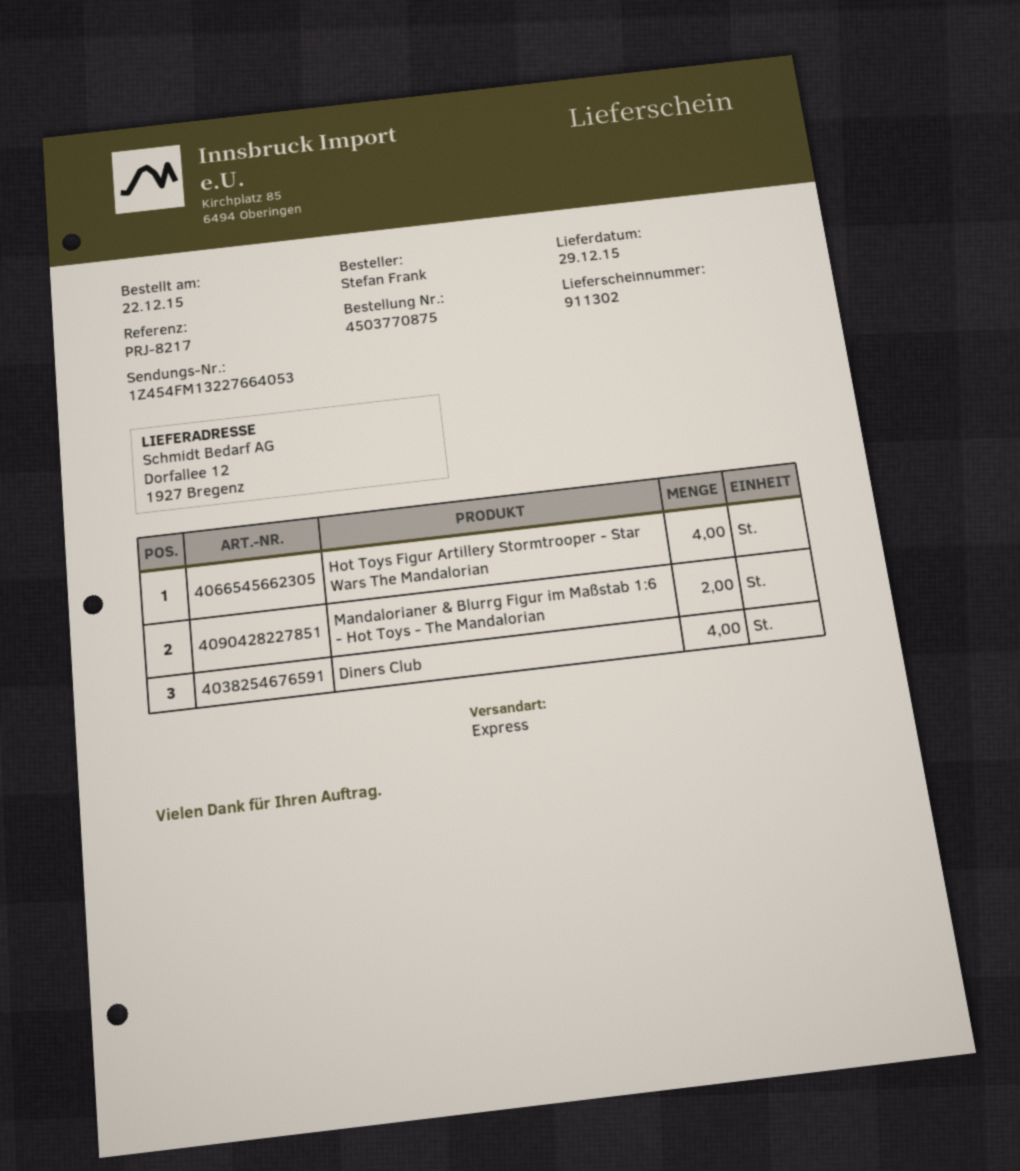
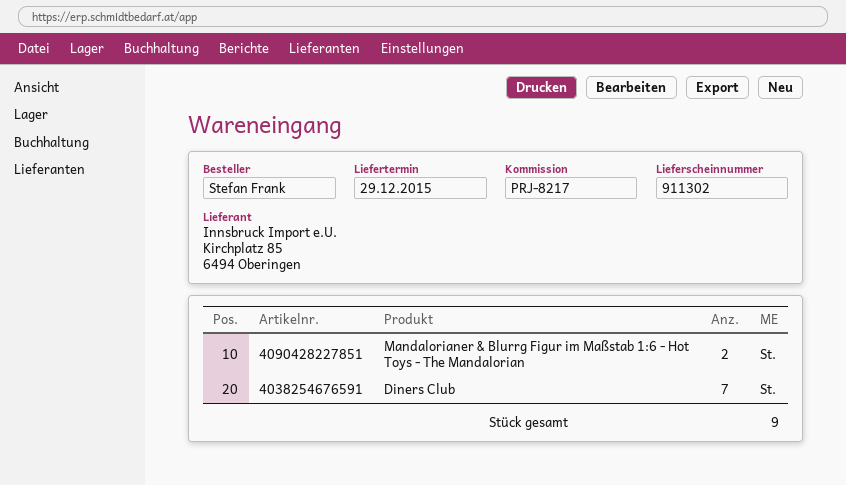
Hot Toys Figur Artillery Stormtrooper - Star Wars The Mandalorian: 4 -> none
Diners Club: 4 -> 7

